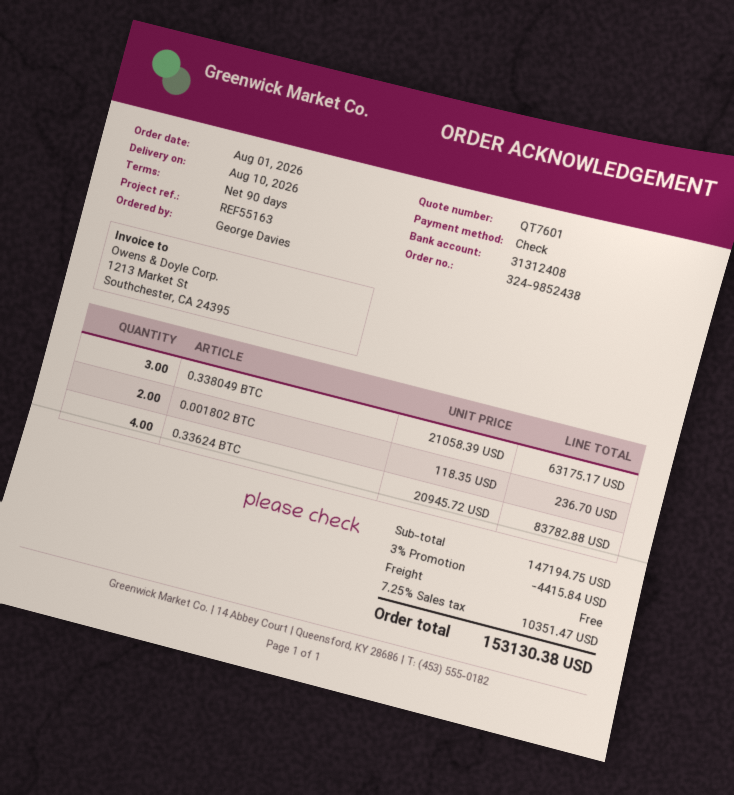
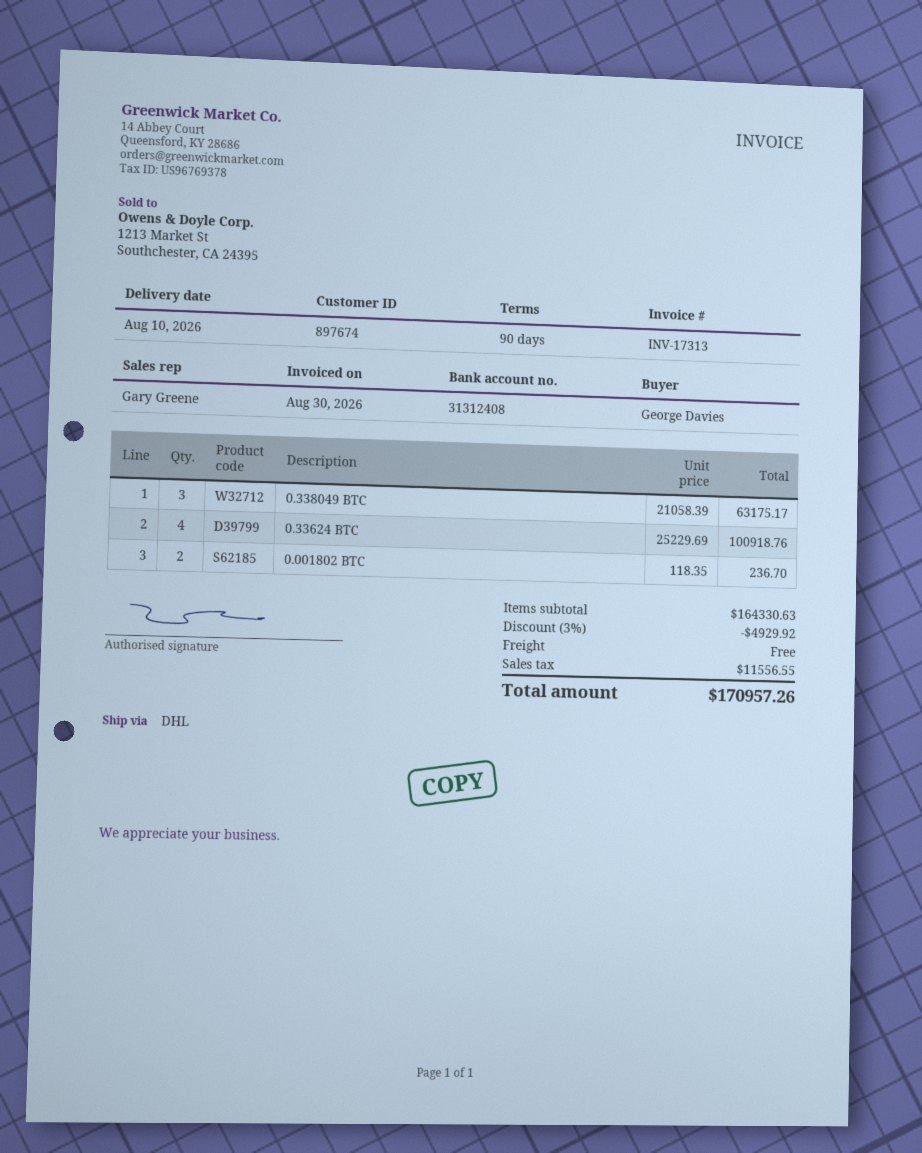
0.33624 BTC: 4 x 20945.72 = 83782.88 -> 4 x 25229.69 = 100918.76
subtotal: 147194.75 -> 164330.63
discount: 3% = 4415.84 -> 3% = 4929.92
tax: 10351.47 -> 11556.55
total: 153130.38 -> 170957.26

